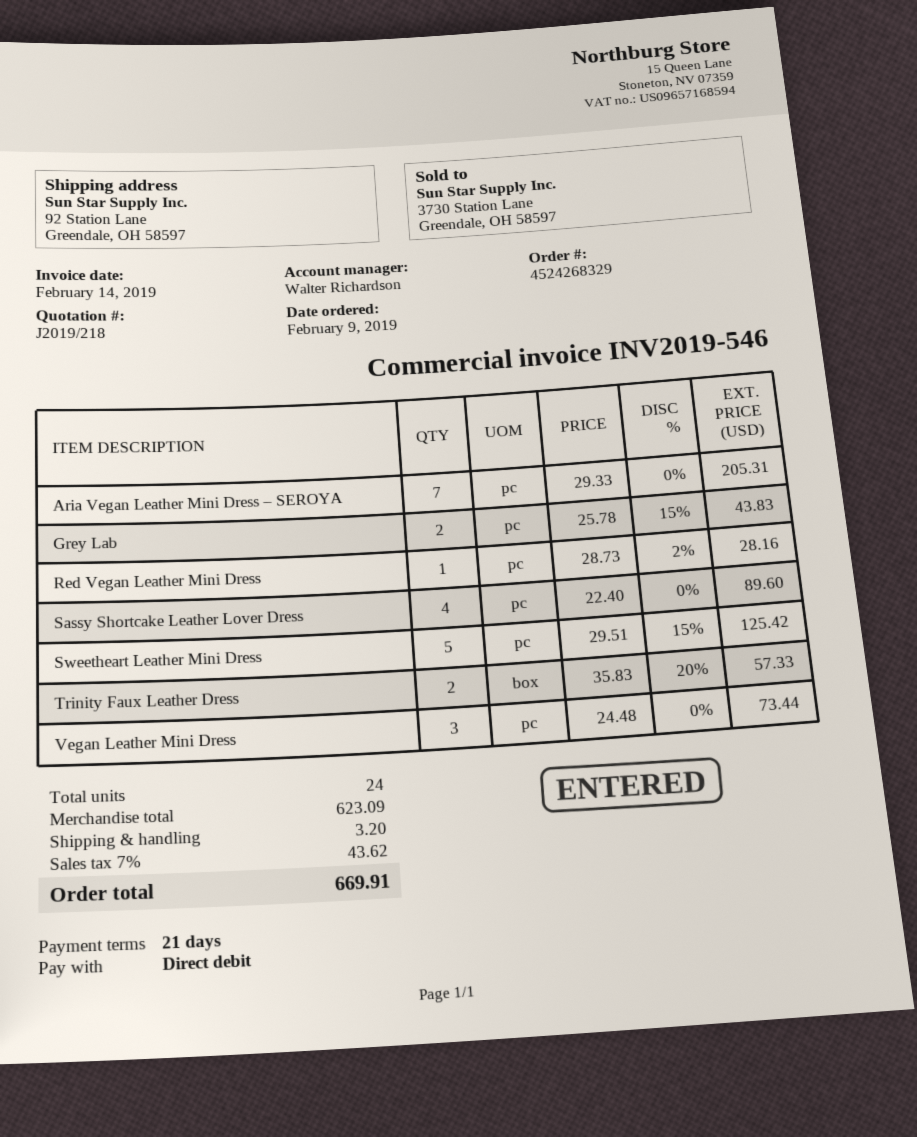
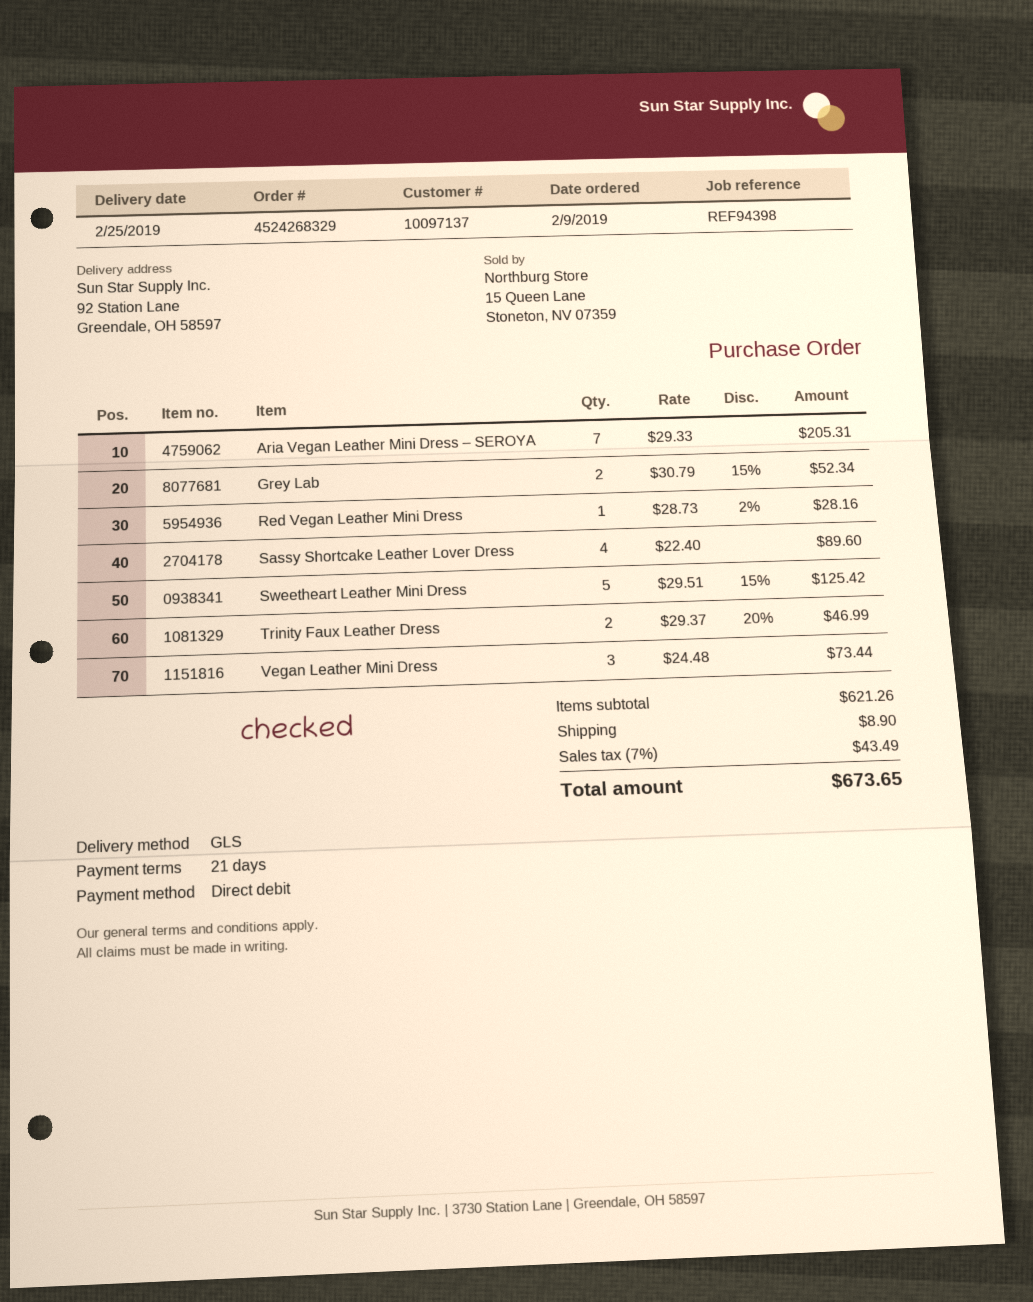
Grey Lab: 2 x 25.78 - 15% = 43.83 -> 2 x 30.79 - 15% = 52.34
Trinity Faux Leather Dress: 2 x 35.83 - 20% = 57.33 -> 2 x 29.37 - 20% = 46.99
subtotal: 623.09 -> 621.26
shipping: 3.20 -> 8.90
tax: 7% = 43.62 -> 7% = 43.49
total: 669.91 -> 673.65

